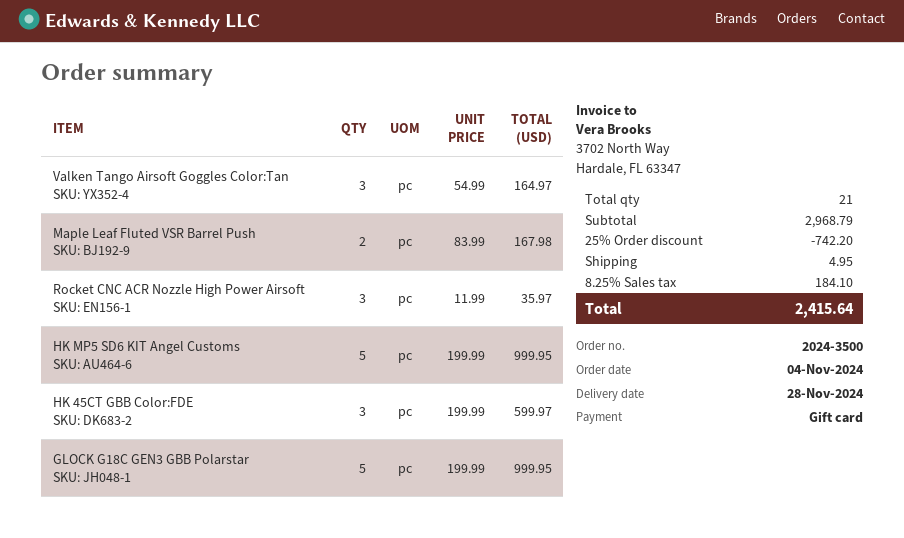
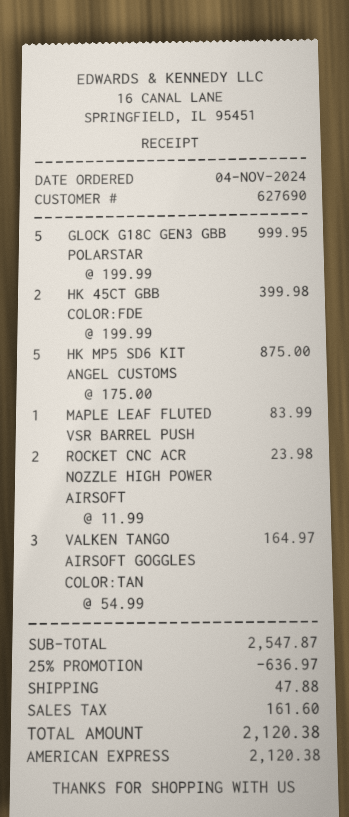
payment method: gift card -> American Express
Maple Leaf Fluted VSR Barrel Push: 2 x 83.99 = 167.98 -> 1 x 83.99 = 83.99
Rocket CNC ACR Nozzle High Power Airsoft: 3 x 11.99 = 35.97 -> 2 x 11.99 = 23.98
HK MP5 SD6 KIT Angel Customs: 5 x 199.99 = 999.95 -> 5 x 175.00 = 875.00
HK 45CT GBB Color:FDE: 3 x 199.99 = 599.97 -> 2 x 199.99 = 399.98
subtotal: 2968.79 -> 2547.87
discount: 25% = 742.20 -> 25% = 636.97
shipping: 4.95 -> 47.88
tax: 184.10 -> 161.60
total: 2415.64 -> 2120.38

